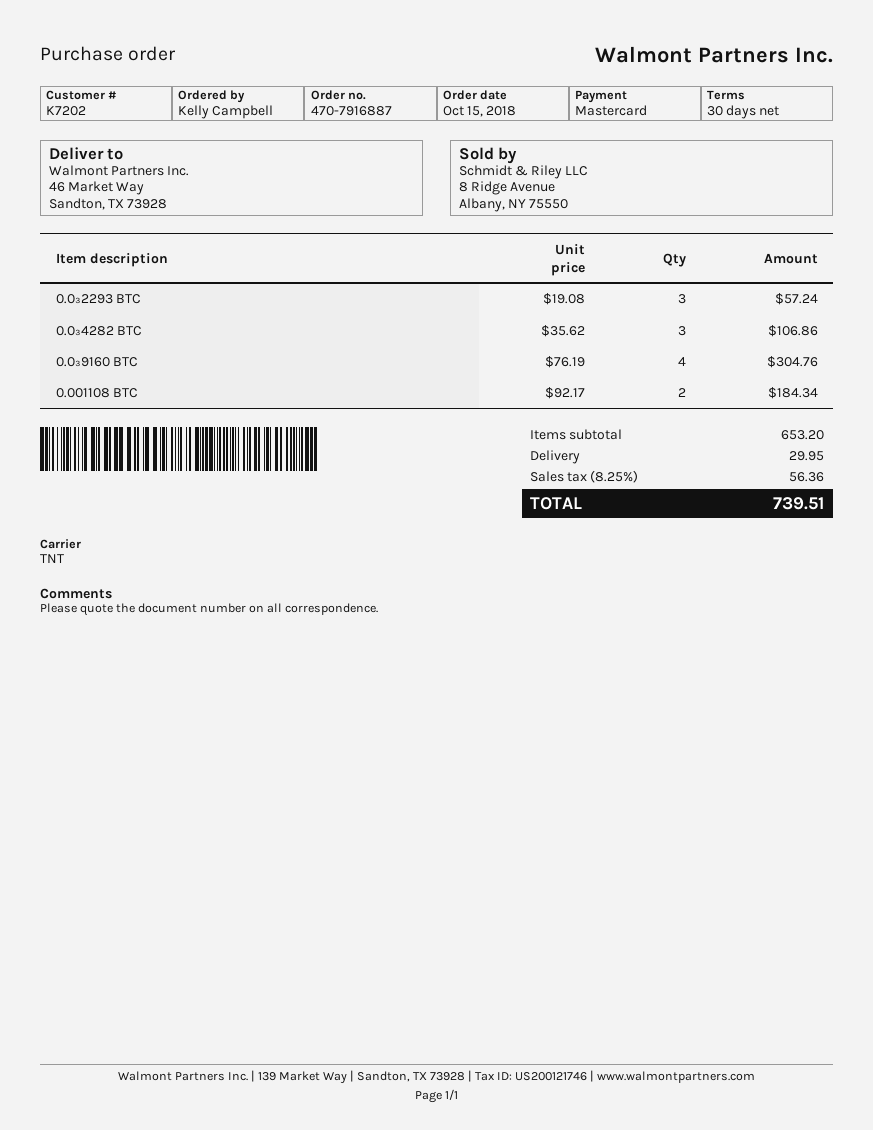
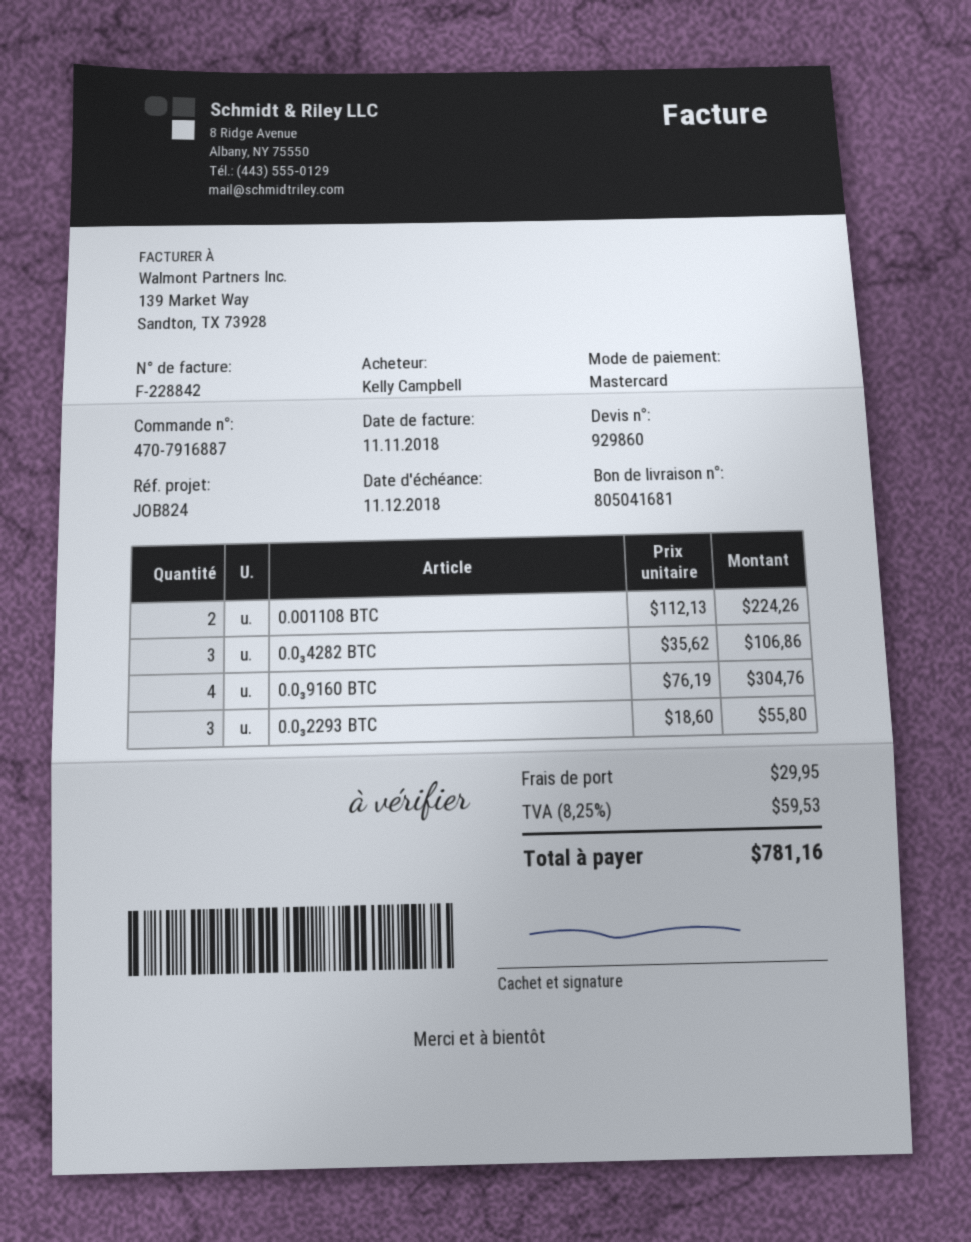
0.0₃2293 BTC: 3 x 19.08 = 57.24 -> 3 x 18.60 = 55.80
0.001108 BTC: 2 x 92.17 = 184.34 -> 2 x 112.13 = 224.26
tax: 8.25% = 56.36 -> 8.25% = 59.53
total: 739.51 -> 781.16

